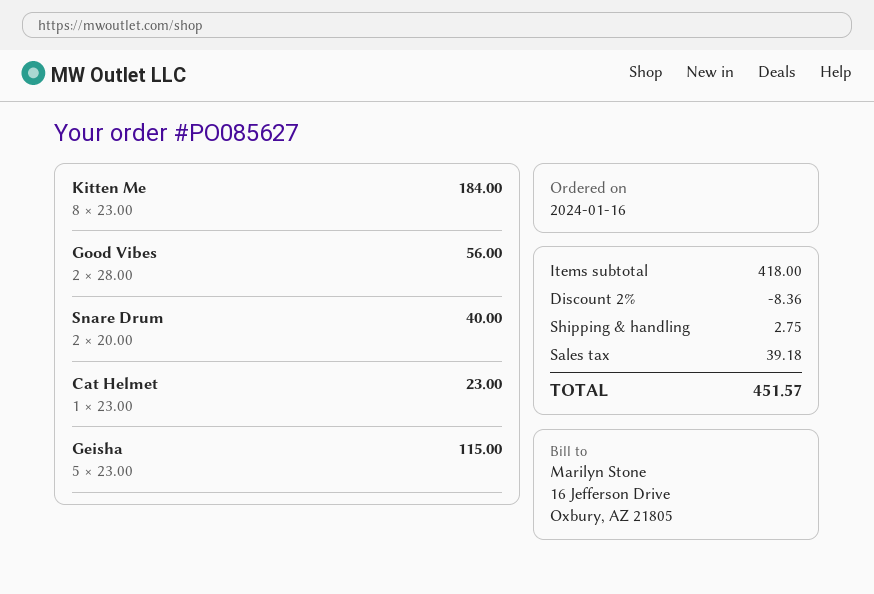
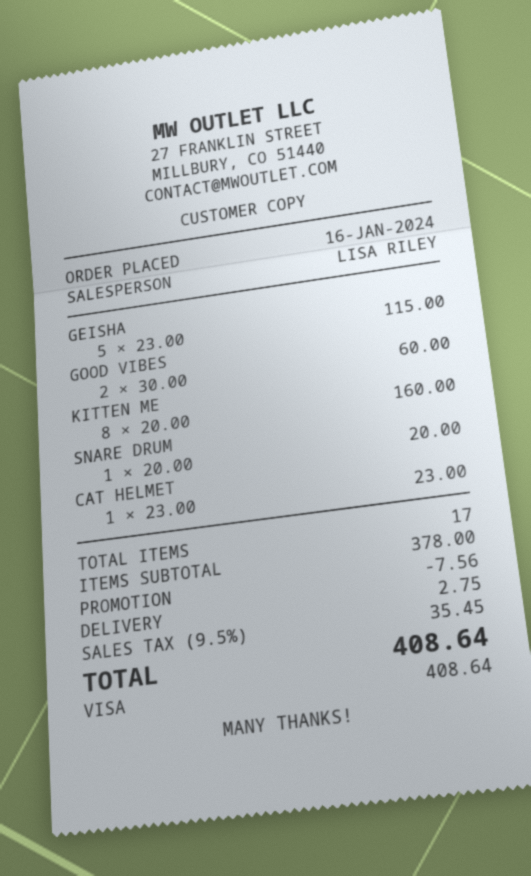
Kitten Me: 8 x 23.00 = 184.00 -> 8 x 20.00 = 160.00
Good Vibes: 2 x 28.00 = 56.00 -> 2 x 30.00 = 60.00
Snare Drum: 2 x 20.00 = 40.00 -> 1 x 20.00 = 20.00
subtotal: 418.00 -> 378.00
discount: 8.36 -> 7.56
tax: 39.18 -> 35.45
total: 451.57 -> 408.64

